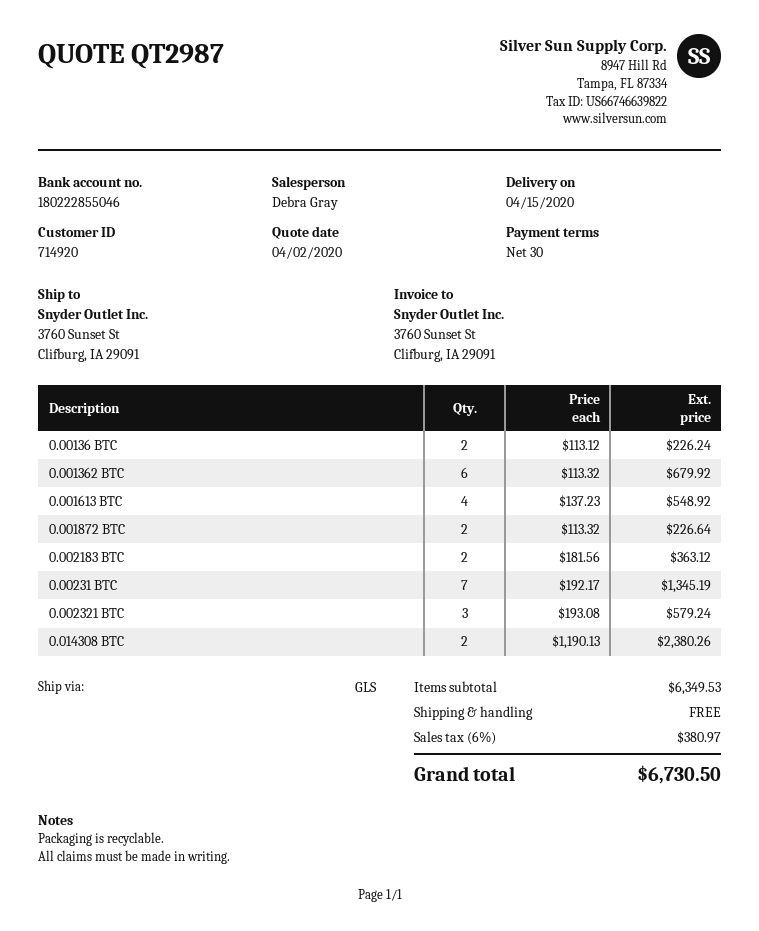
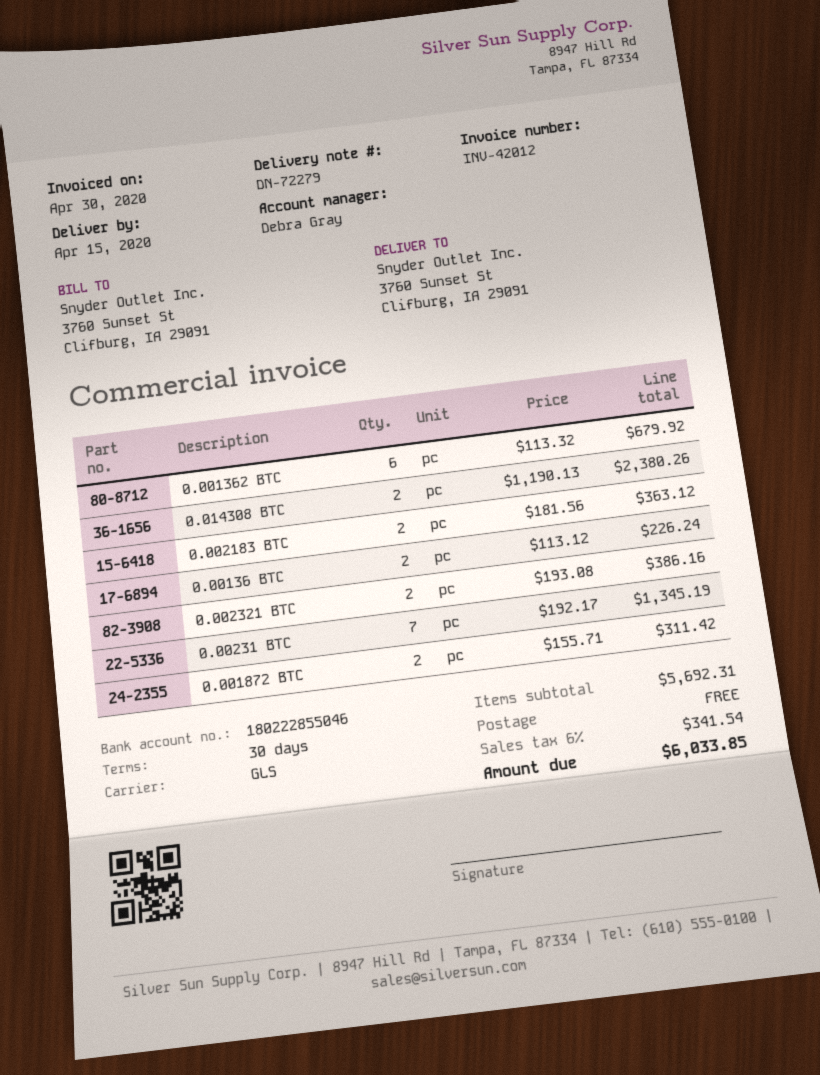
0.001613 BTC: 4 x 137.23 = 548.92 -> none
0.001872 BTC: 2 x 113.32 = 226.64 -> 2 x 155.71 = 311.42
0.002321 BTC: 3 x 193.08 = 579.24 -> 2 x 193.08 = 386.16
subtotal: 6349.53 -> 5692.31
tax: 6% = 380.97 -> 6% = 341.54
total: 6730.50 -> 6033.85

